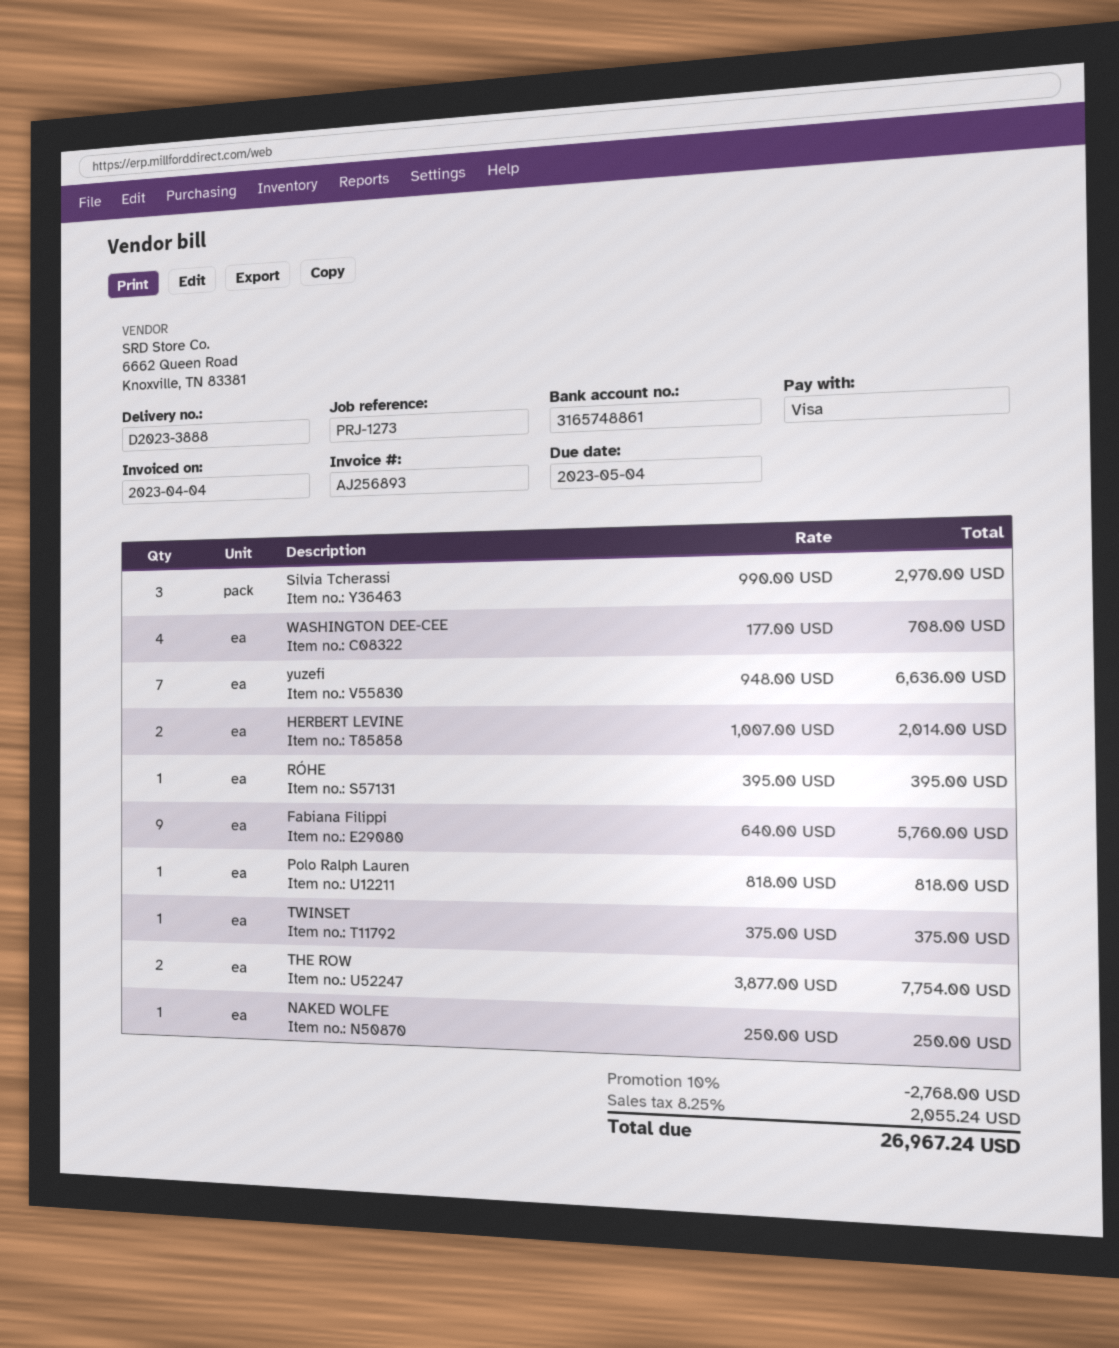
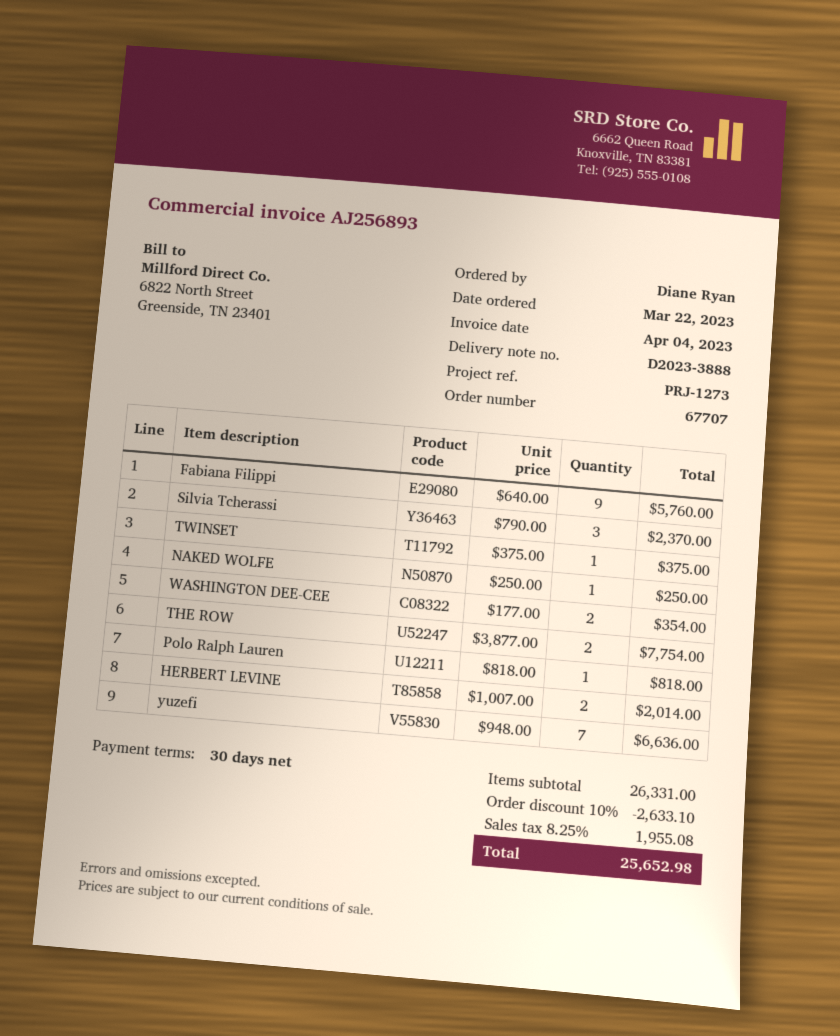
Silvia Tcherassi: 3 x 990.00 = 2970.00 -> 3 x 790.00 = 2370.00
WASHINGTON DEE-CEE: 4 x 177.00 = 708.00 -> 2 x 177.00 = 354.00
RÓHE: 1 x 395.00 = 395.00 -> none
discount: 10% = 2768.00 -> 10% = 2633.10
tax: 8.25% = 2055.24 -> 8.25% = 1955.08
total: 26967.24 -> 25652.98

